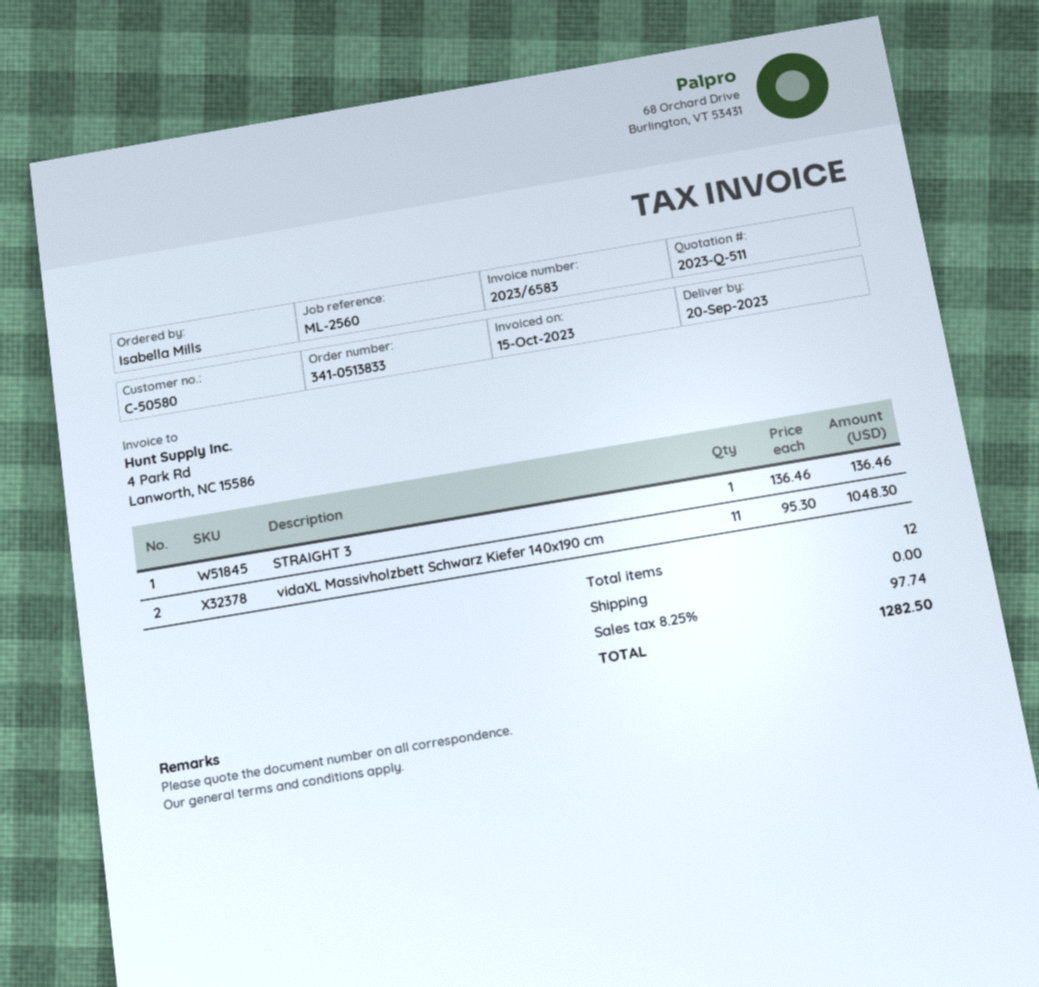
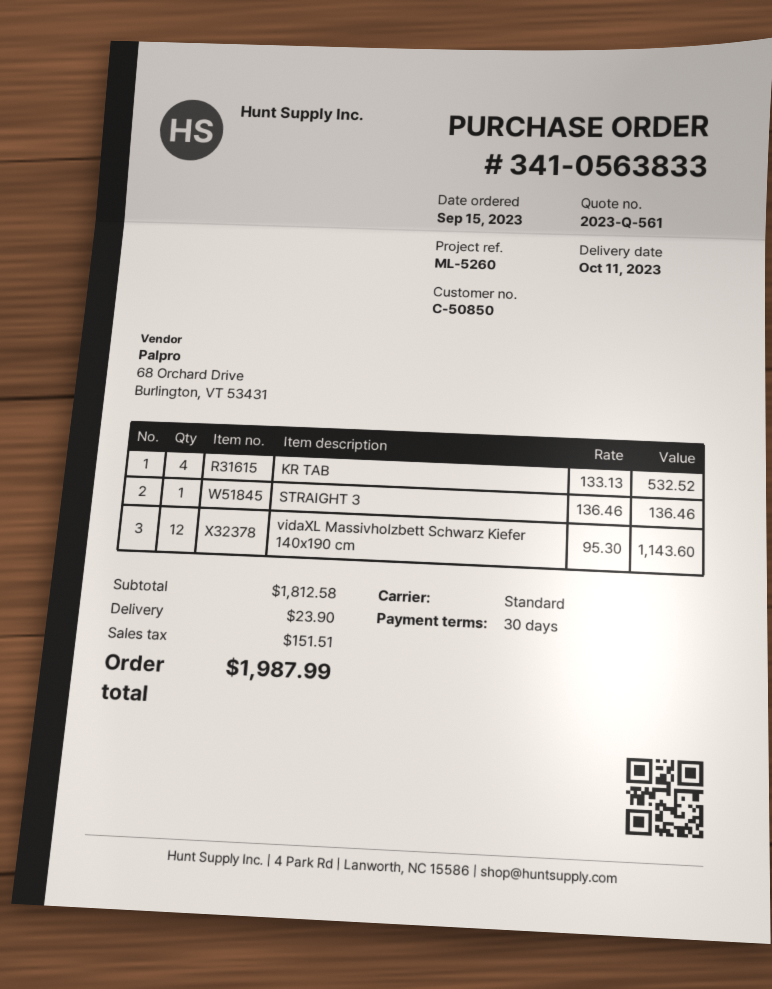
quote number: 2023-Q-511 -> 2023-Q-561
order number: 341-0513833 -> 341-0563833
delivery date: 2023-09-20 -> 2023-10-11
customer number: C-50580 -> C-50850
reference: ML-2560 -> ML-5260
vidaXL Massivholzbett Schwarz Kiefer 140x190 cm: 11 x 95.30 = 1048.30 -> 12 x 95.30 = 1143.60
KR TAB: none -> 4 x 133.13 = 532.52
shipping: 0.00 -> 23.90
tax: 97.74 -> 151.51
total: 1282.50 -> 1987.99

